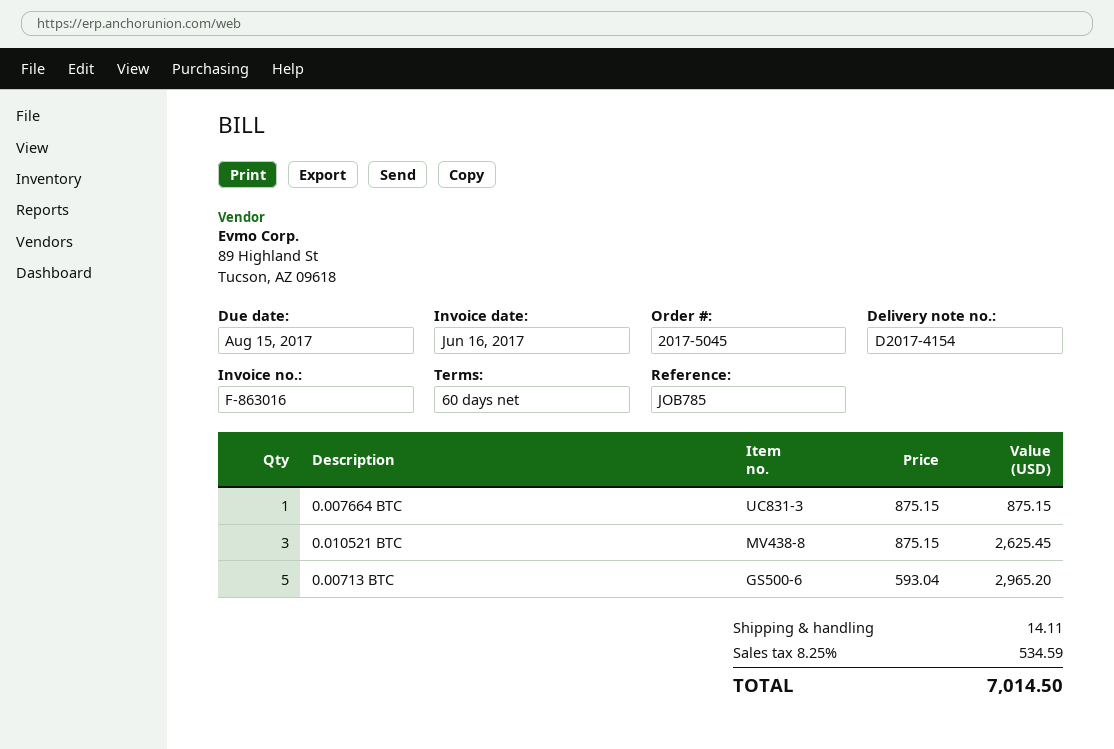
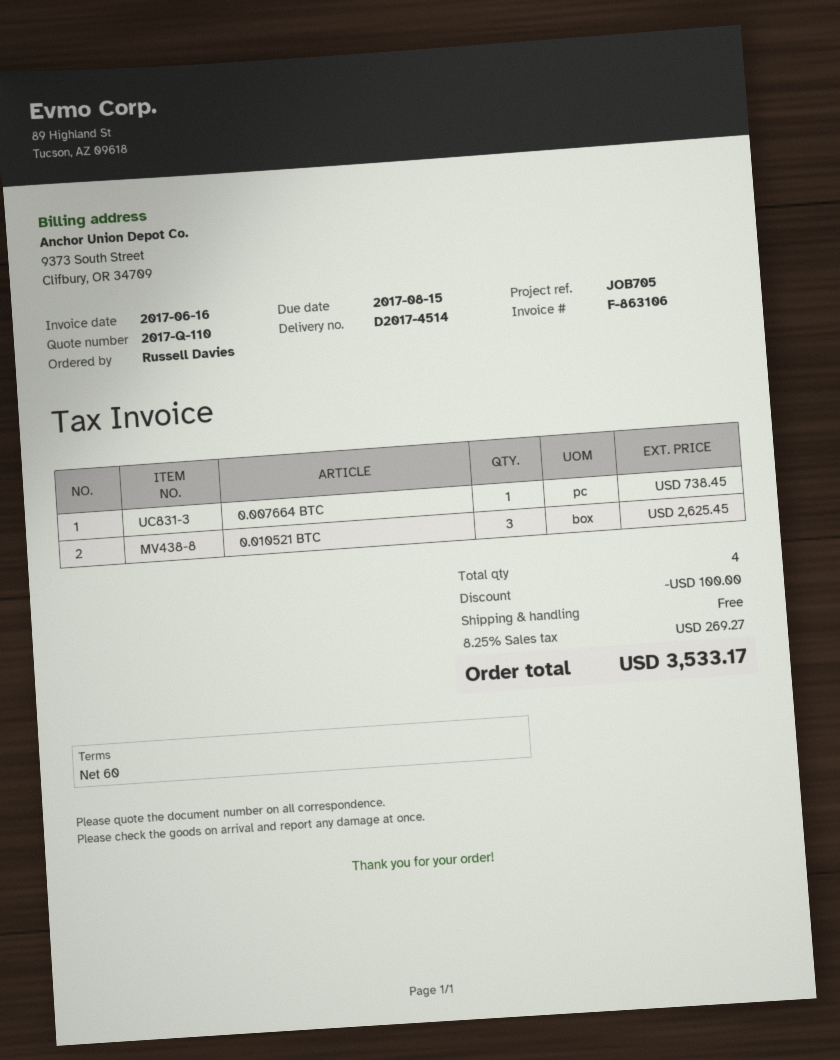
delivery note number: D2017-4154 -> D2017-4514
invoice number: F-863016 -> F-863106
reference: JOB785 -> JOB705
0.007664 BTC: 1 for 875.15 -> 1 for 738.45
0.00713 BTC: 5 for 2965.20 -> none
discount: none -> 100.00
shipping: 14.11 -> 0.00
tax: 8.25% = 534.59 -> 8.25% = 269.27
total: 7014.50 -> 3533.17

